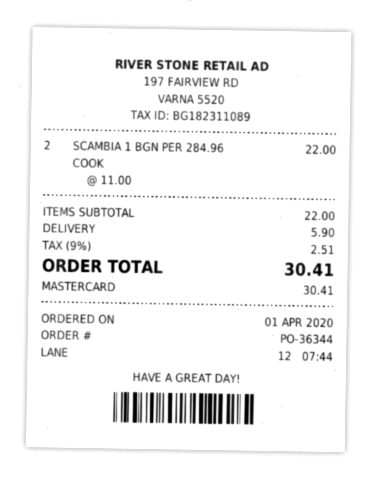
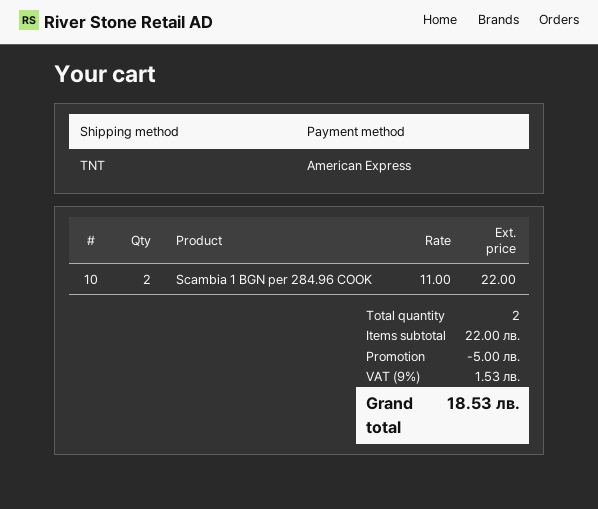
payment method: Mastercard -> American Express
discount: none -> 5.00
shipping: 5.90 -> none
tax: 9% = 2.51 -> 9% = 1.53
total: 30.41 -> 18.53

